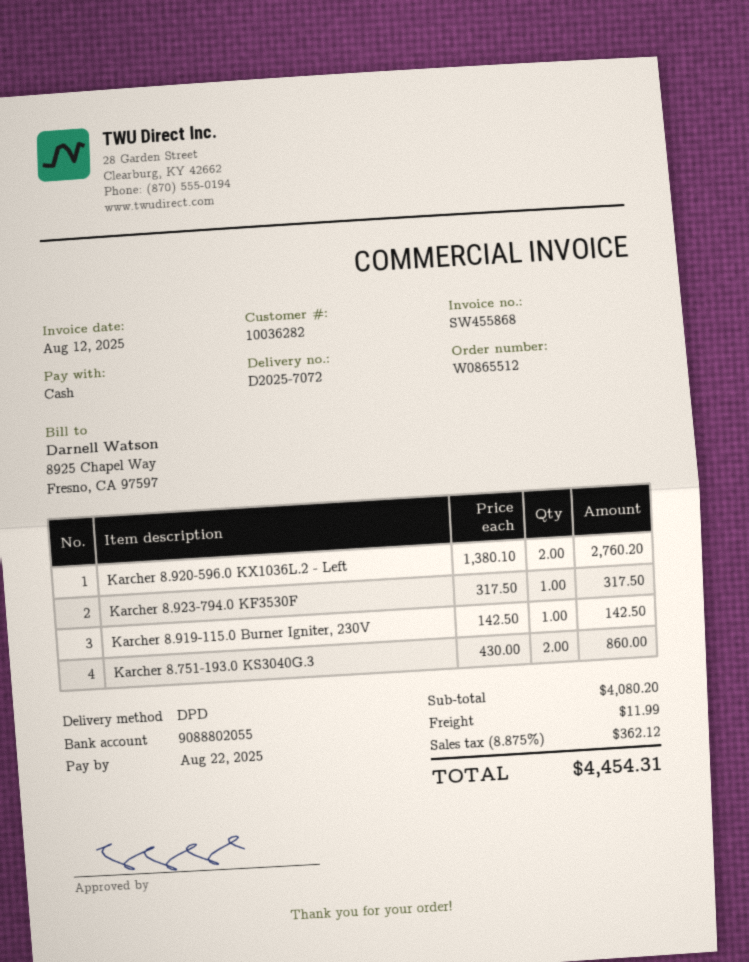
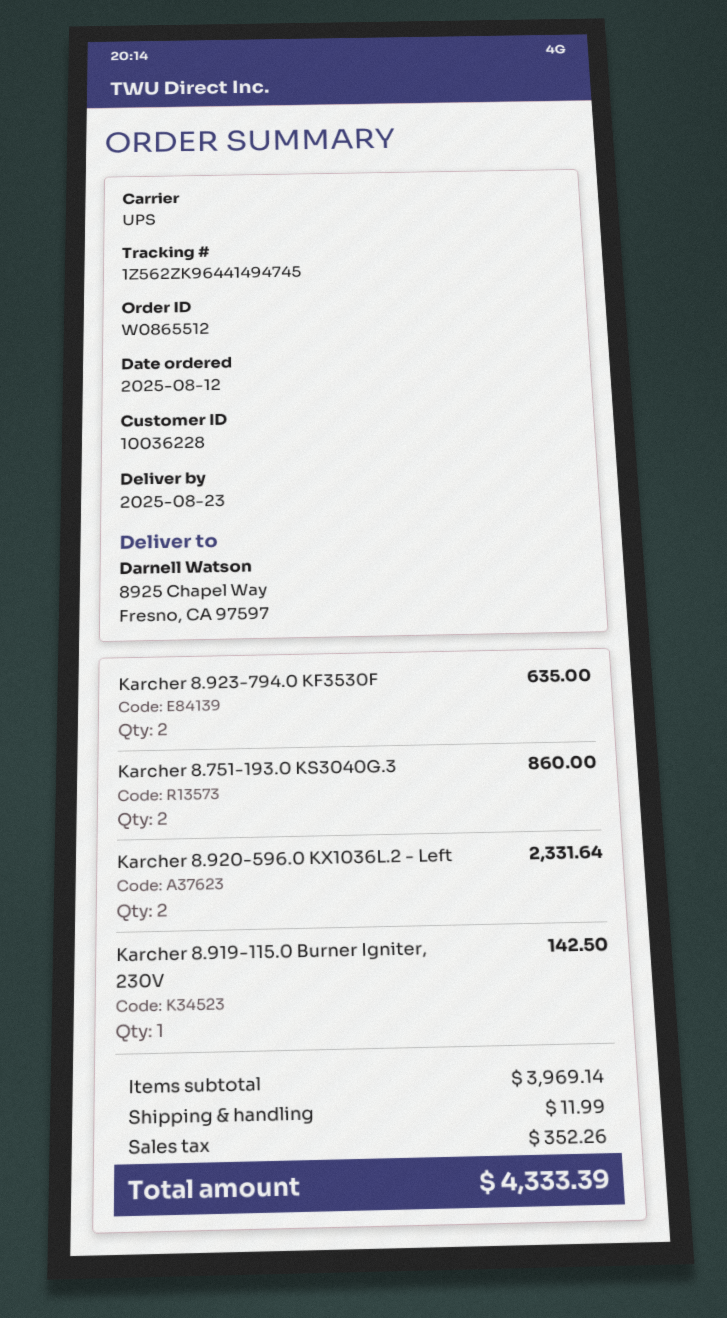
customer number: 10036282 -> 10036228
shipping method: DPD -> UPS
Karcher 8.920-596.0 KX1036L.2 - Left: 2 for 2760.20 -> 2 for 2331.64
Karcher 8.923-794.0 KF3530F: 1 for 317.50 -> 2 for 635.00
subtotal: 4080.20 -> 3969.14
tax: 362.12 -> 352.26
total: 4454.31 -> 4333.39

